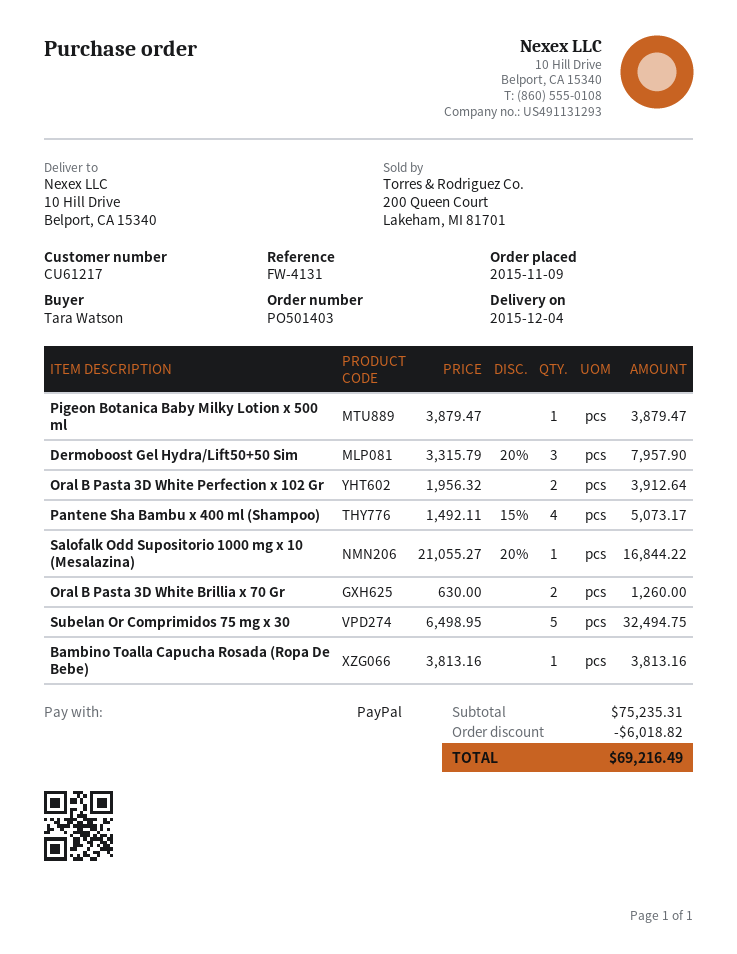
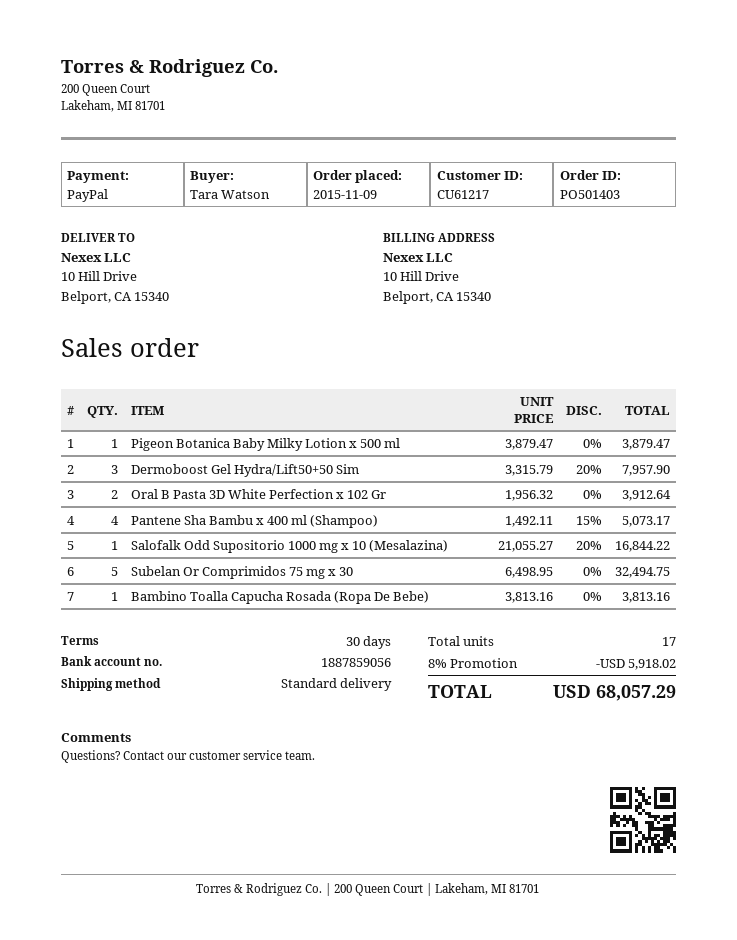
Oral B Pasta 3D White Brillia x 70 Gr: 2 x 630.00 = 1260.00 -> none
discount: 6018.82 -> 5918.02
total: 69216.49 -> 68057.29

